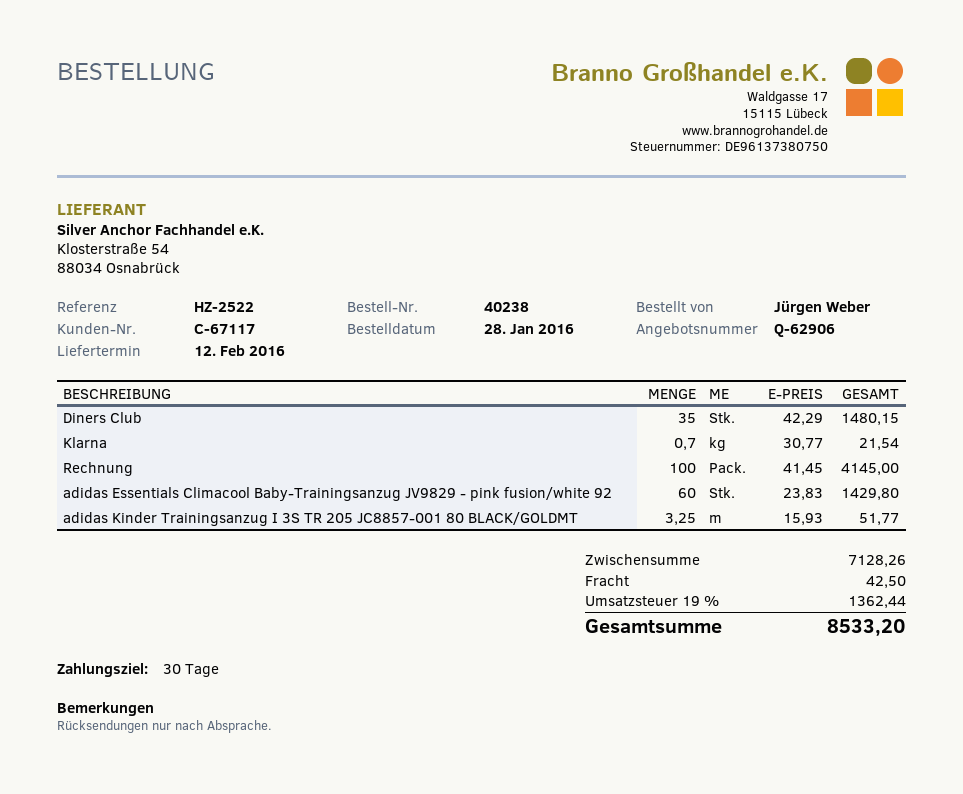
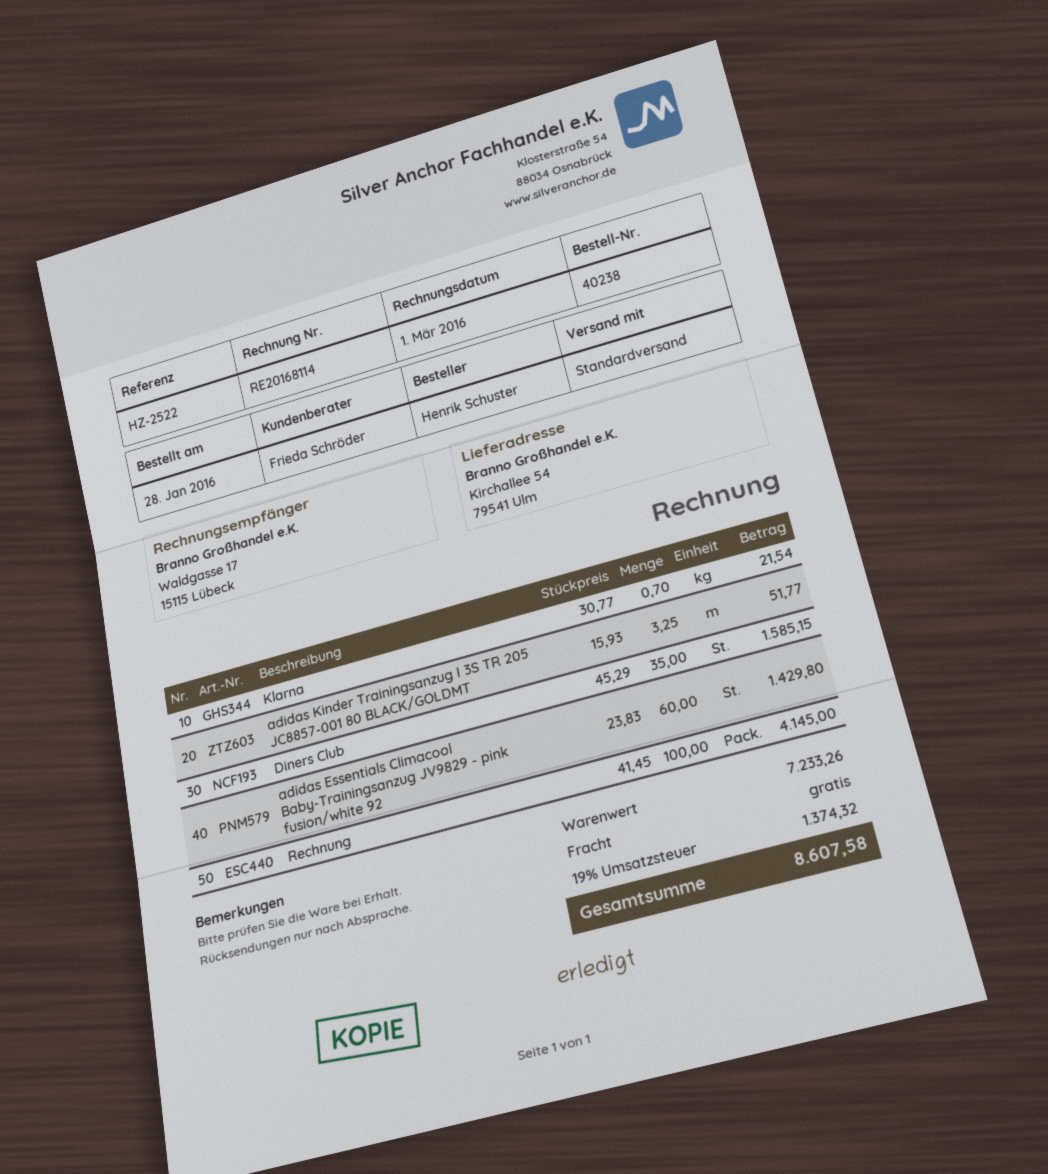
ordered by: Jürgen Weber -> Henrik Schuster
Diners Club: 35 x 42.29 = 1480.15 -> 35 x 45.29 = 1585.15
subtotal: 7128.26 -> 7233.26
shipping: 42.50 -> 0.00
tax: 19% = 1362.44 -> 19% = 1374.32
total: 8533.20 -> 8607.58

